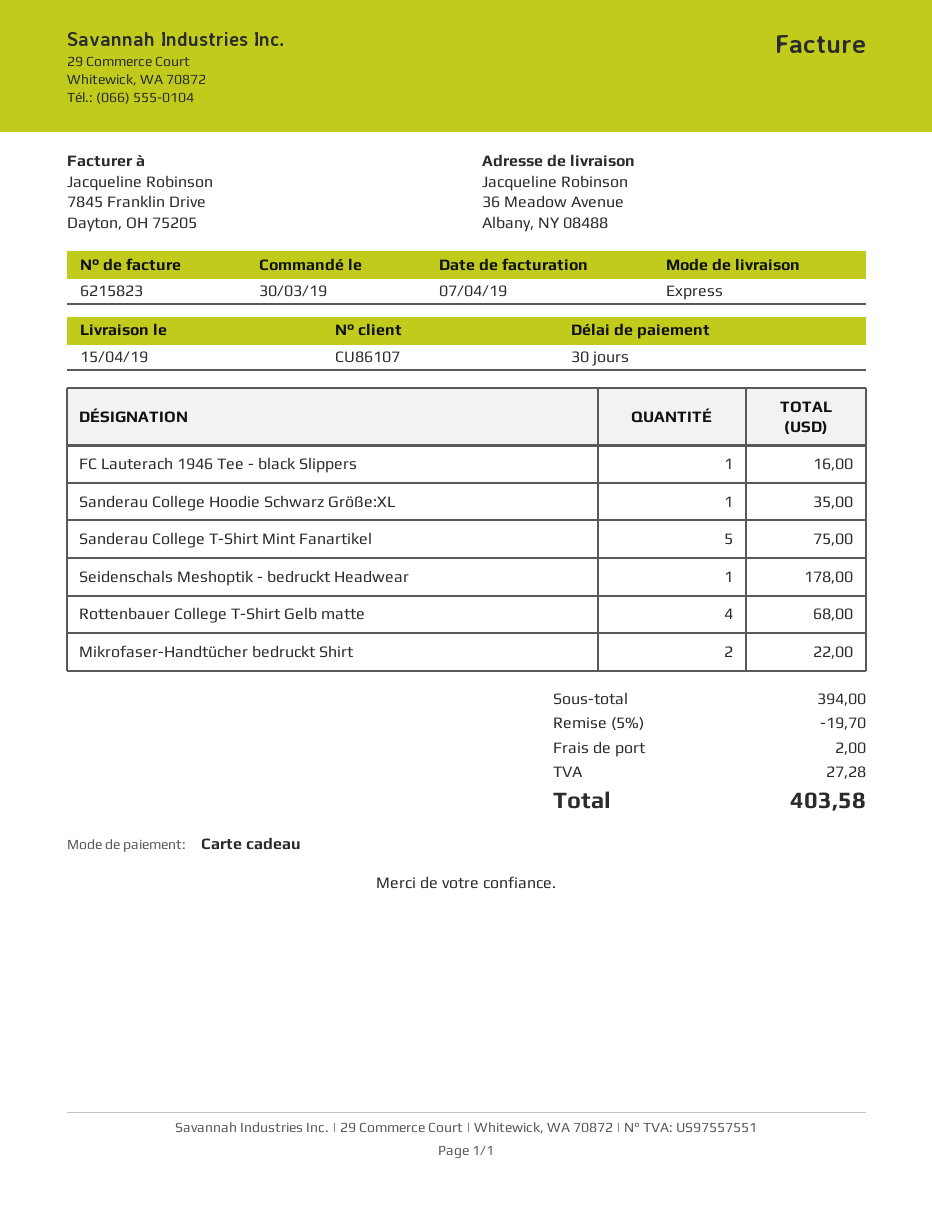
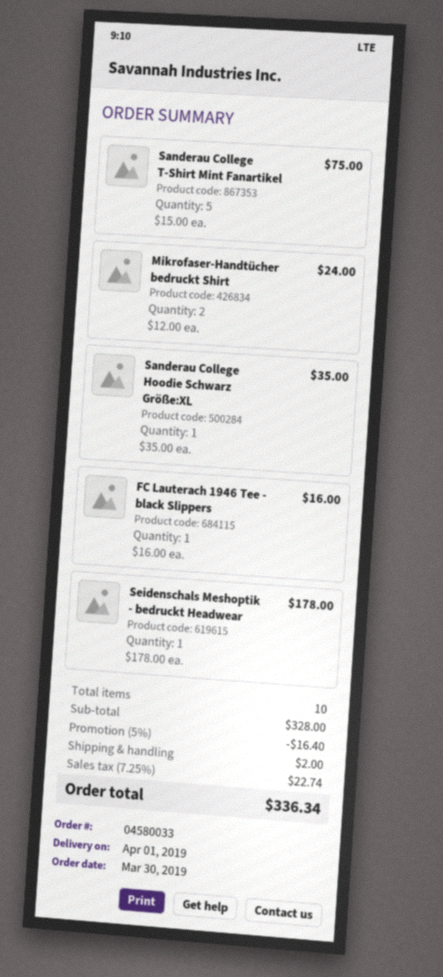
delivery date: 2019-04-15 -> 2019-04-01
Rottenbauer College T-Shirt Gelb matte: 4 for 68.00 -> none
Mikrofaser-Handtücher bedruckt Shirt: 2 for 22.00 -> 2 for 24.00
subtotal: 394.00 -> 328.00
discount: 5% = 19.70 -> 5% = 16.40
tax: 27.28 -> 22.74
total: 403.58 -> 336.34

